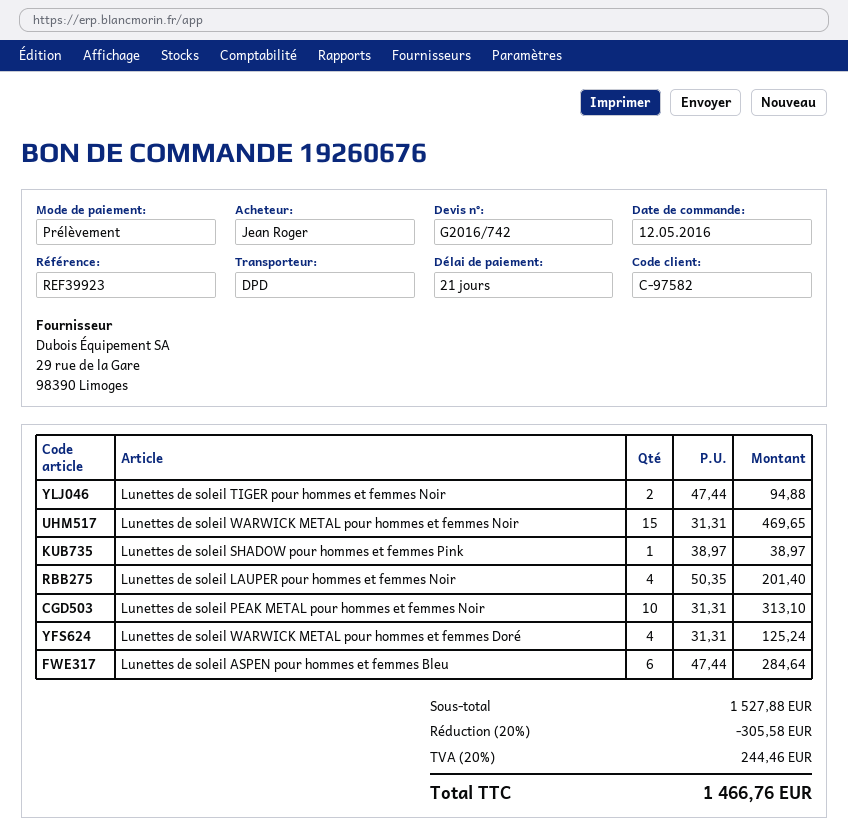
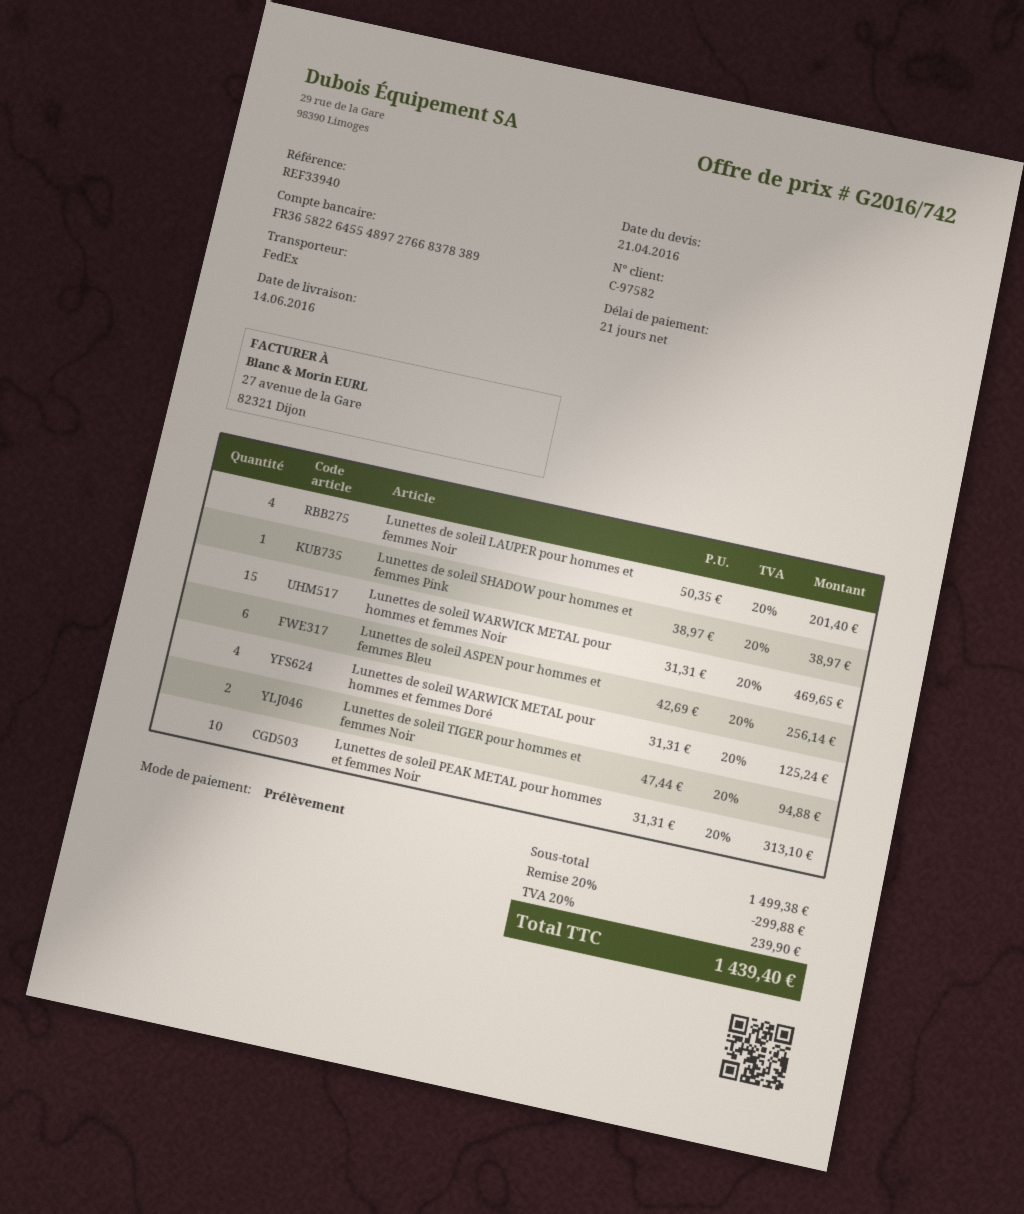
reference: REF39923 -> REF33940
shipping method: DPD -> FedEx
Lunettes de soleil ASPEN pour hommes et femmes Bleu: 6 x 47.44 = 284.64 -> 6 x 42.69 = 256.14
subtotal: 1527.88 -> 1499.38
discount: 20% = 305.58 -> 20% = 299.88
tax: 20% = 244.46 -> 20% = 239.90
total: 1466.76 -> 1439.40

